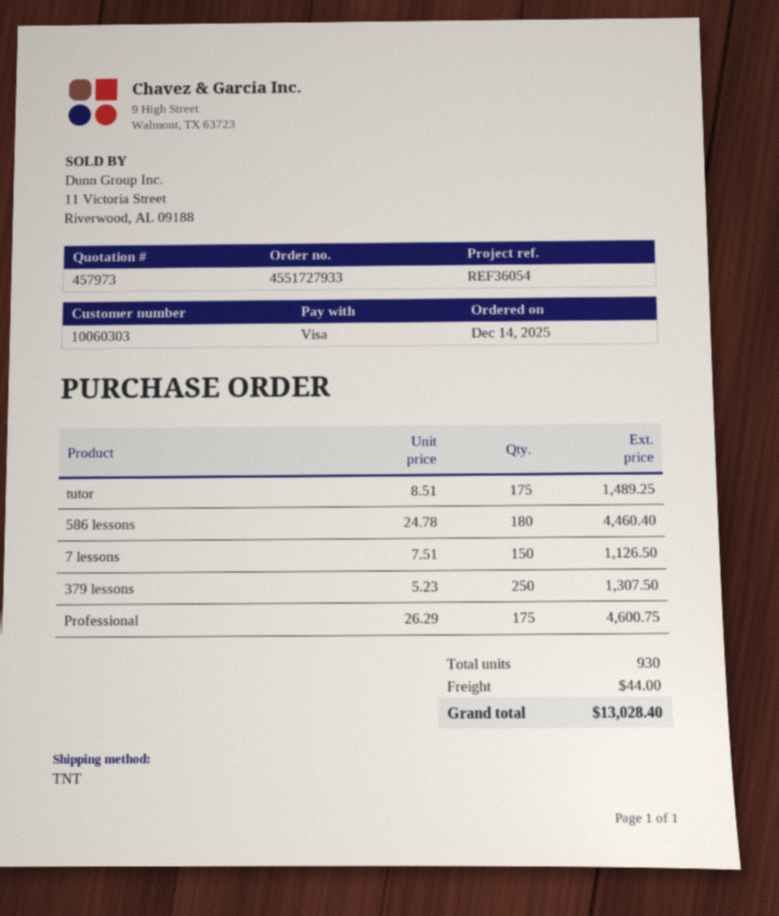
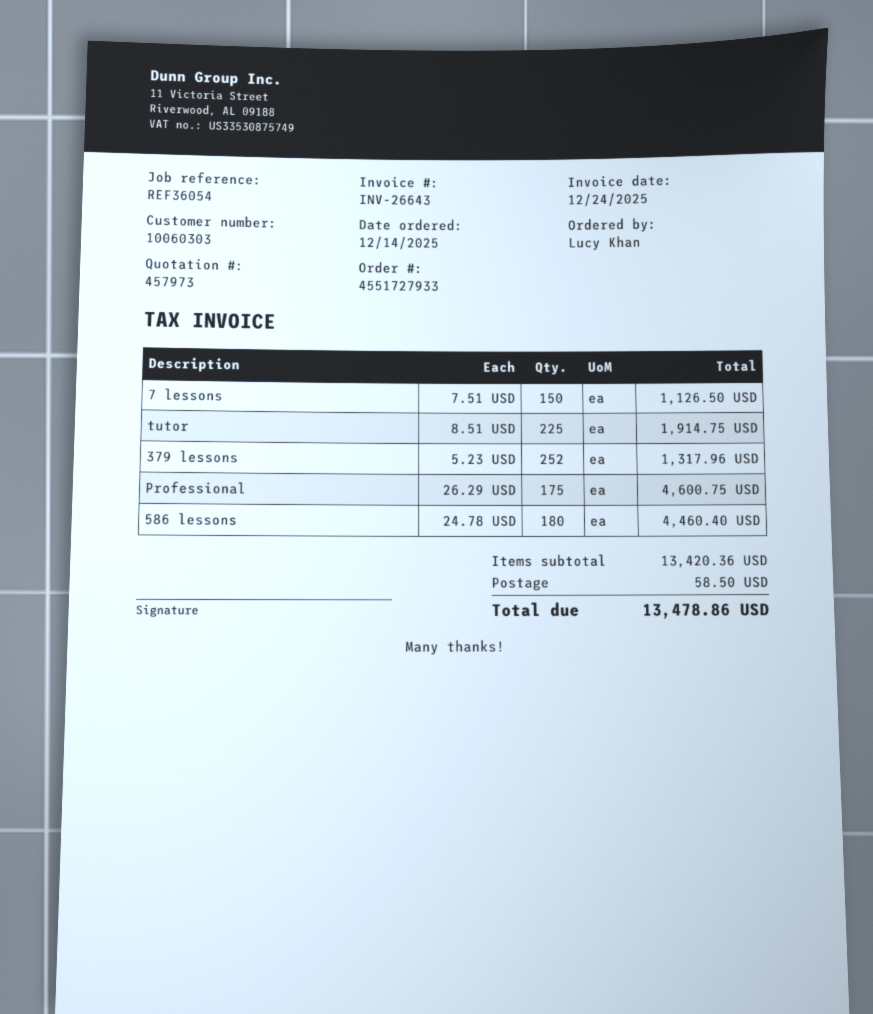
tutor: 175 x 8.51 = 1489.25 -> 225 x 8.51 = 1914.75
379 lessons: 250 x 5.23 = 1307.50 -> 252 x 5.23 = 1317.96
shipping: 44.00 -> 58.50
total: 13028.40 -> 13478.86

